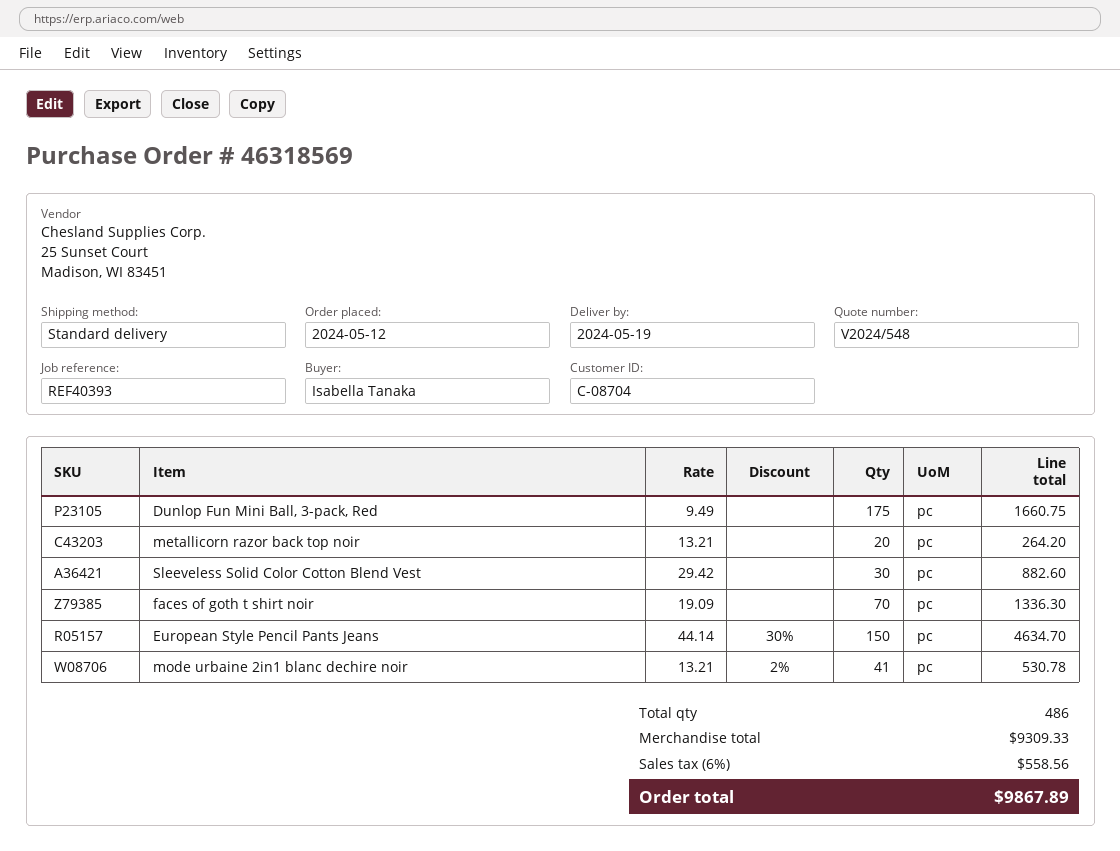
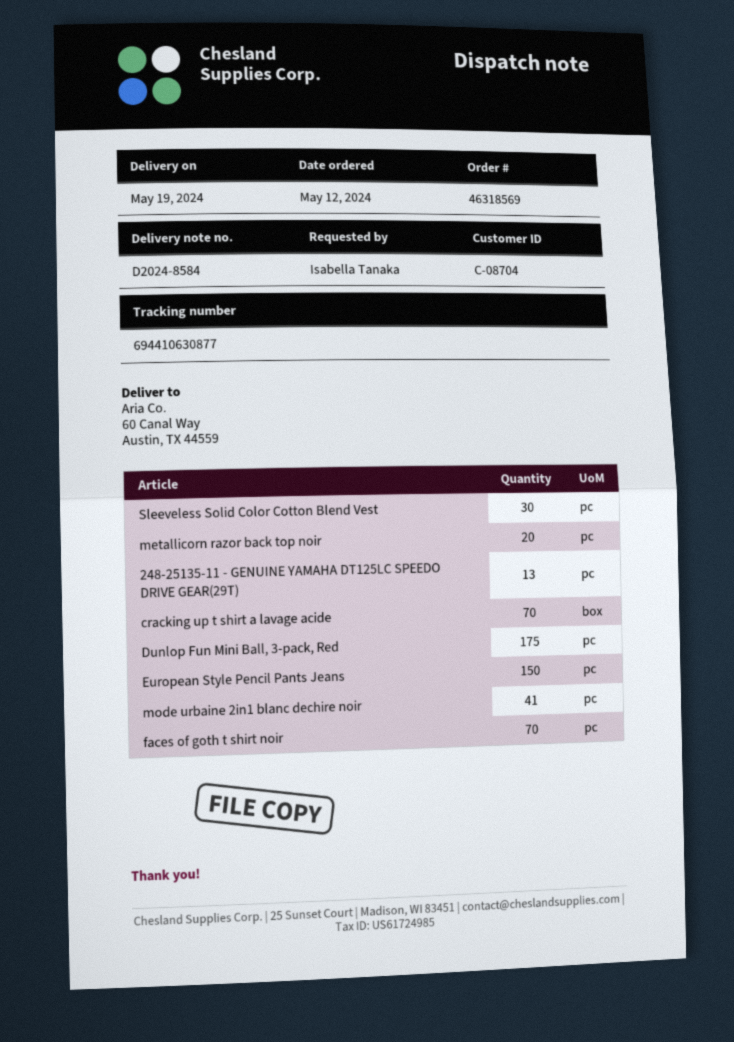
248-25135-11 - GENUINE YAMAHA DT125LC SPEEDO DRIVE GEAR(29T): none -> 13
cracking up t shirt a lavage acide: none -> 70

